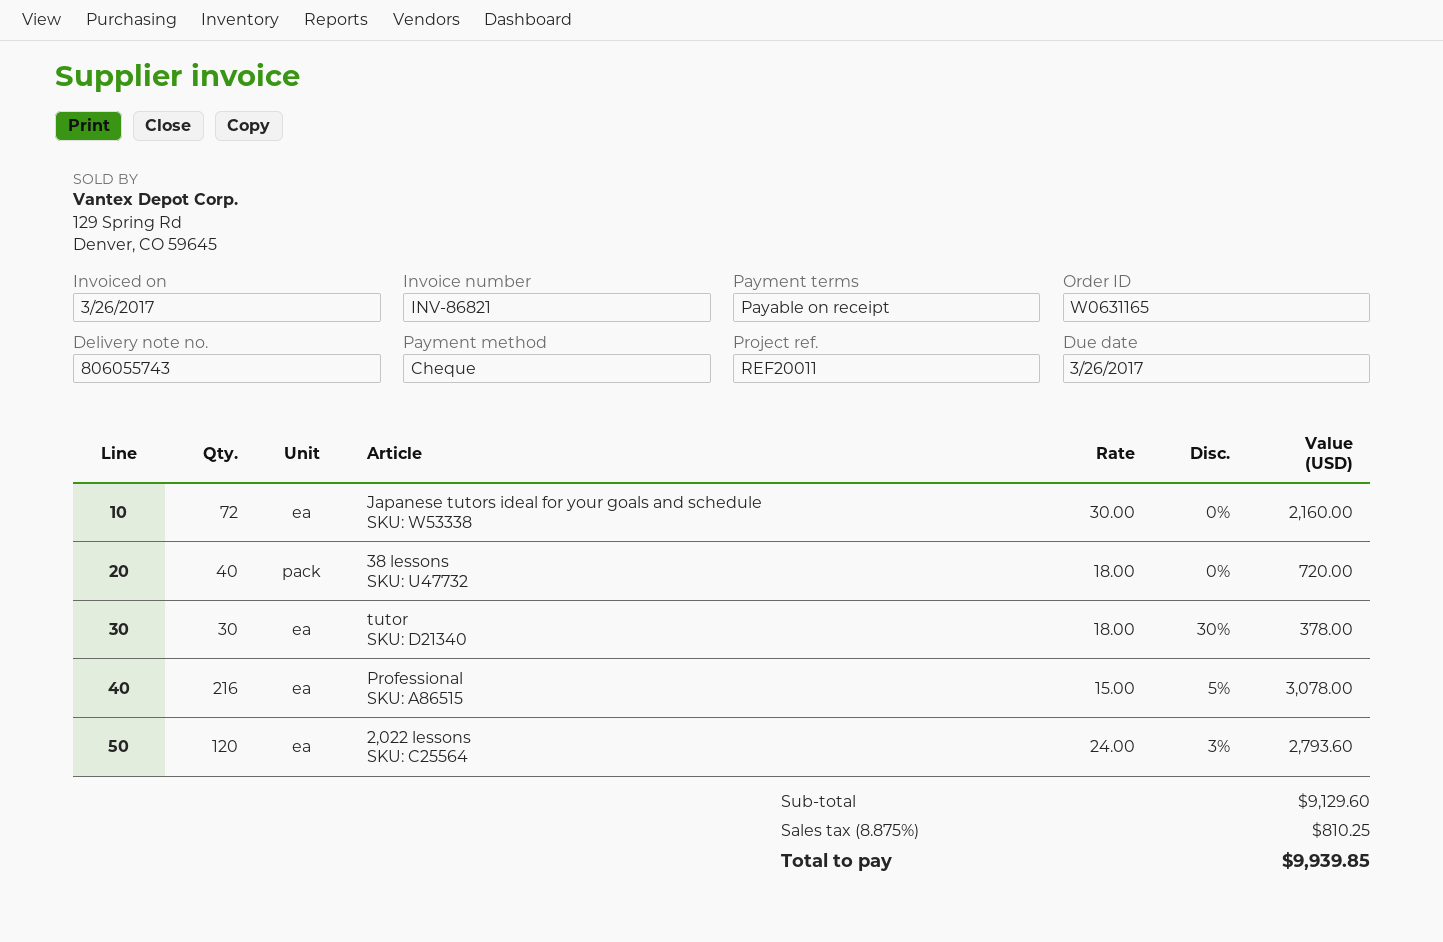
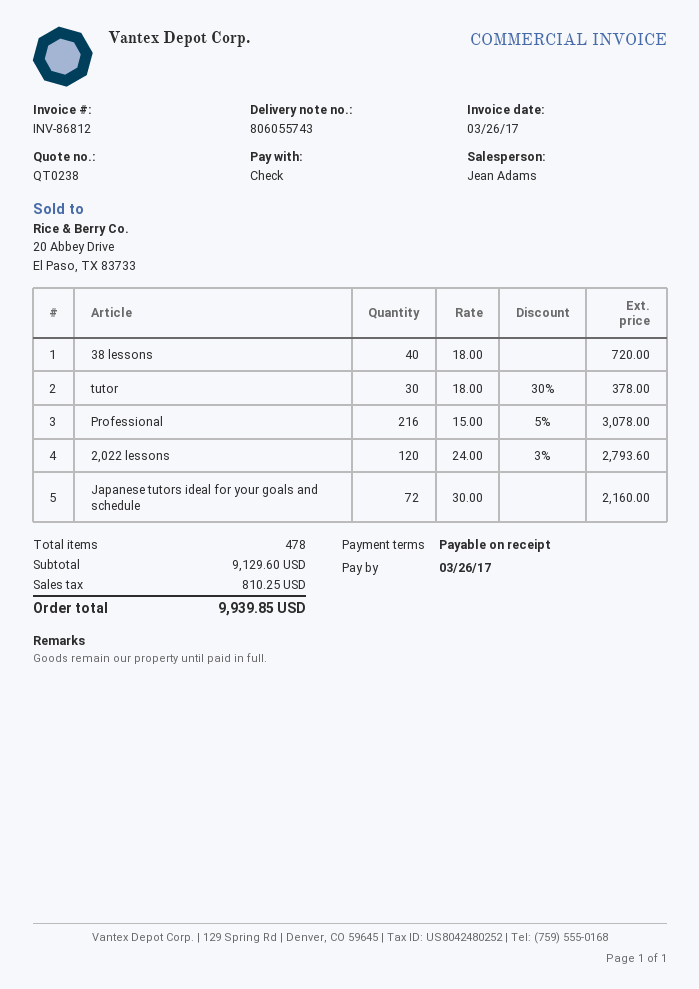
invoice number: INV-86821 -> INV-86812

